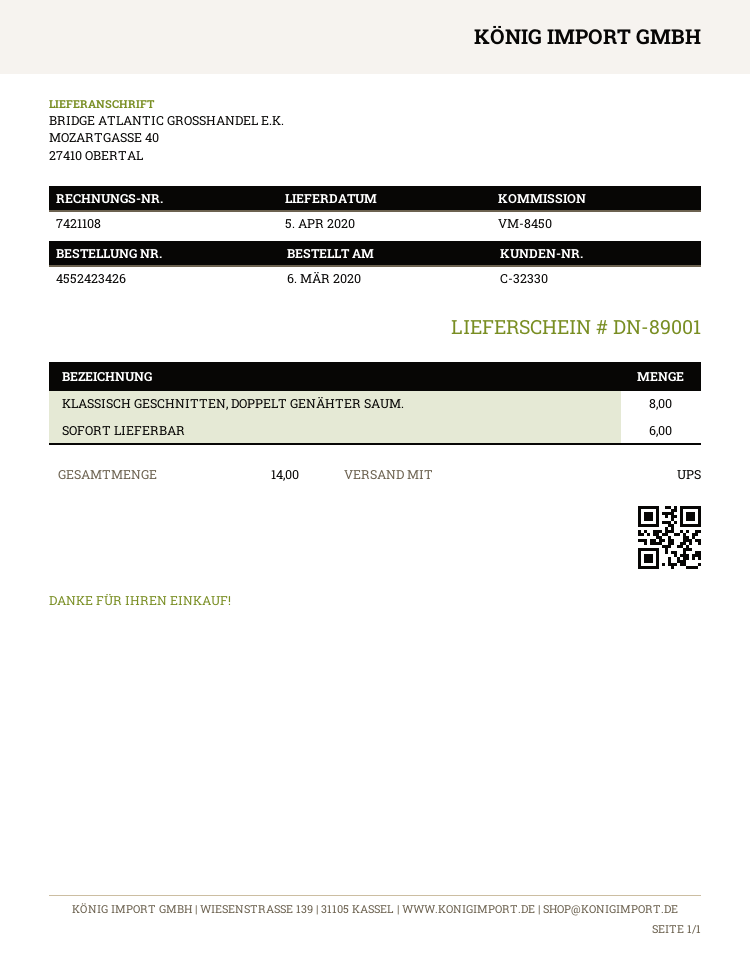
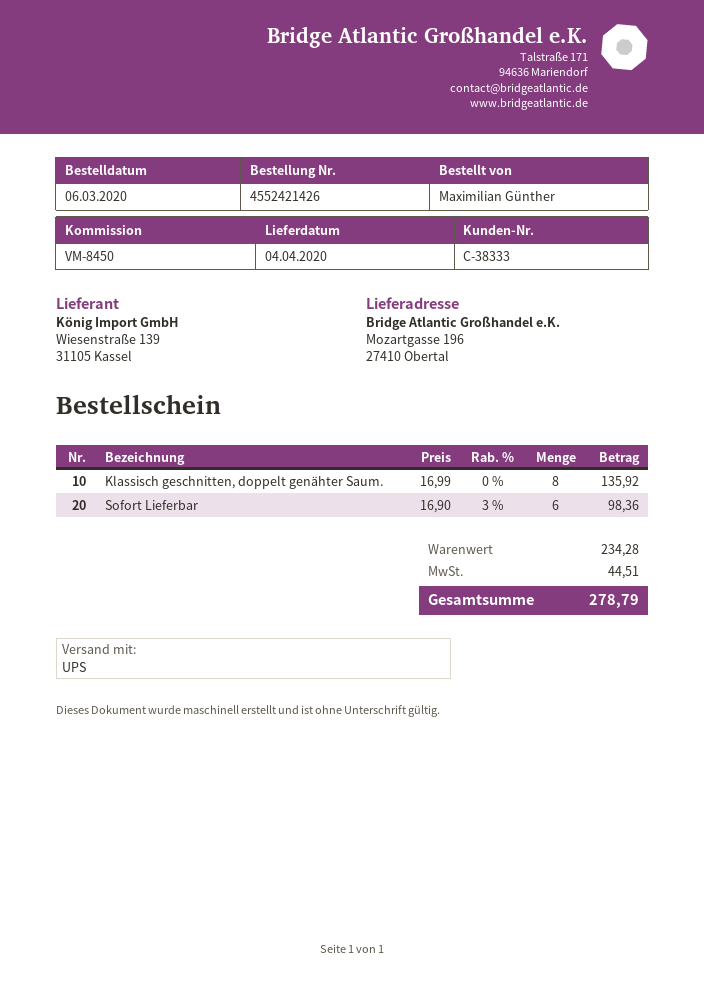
order number: 4552423426 -> 4552421426
delivery date: 2020-04-05 -> 2020-04-04
customer number: C-32330 -> C-38333
ship to: MOZARTGASSE 40, 27410 OBERTAL -> Mozartgasse 196, 27410 Obertal

